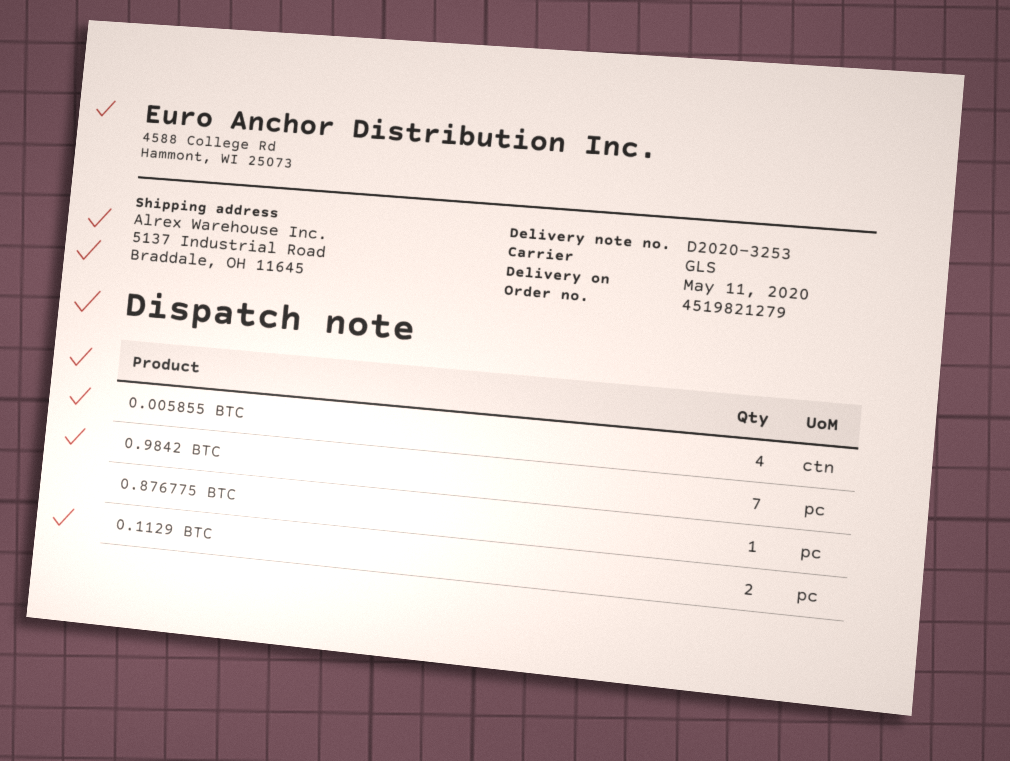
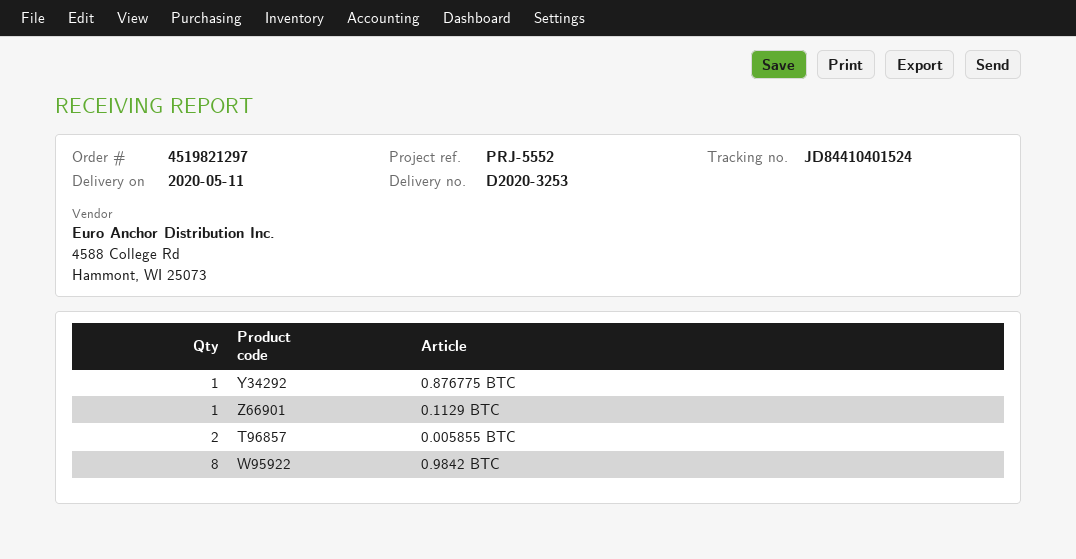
order number: 4519821279 -> 4519821297
0.005855 BTC: 4 -> 2
0.9842 BTC: 7 -> 8
0.1129 BTC: 2 -> 1

